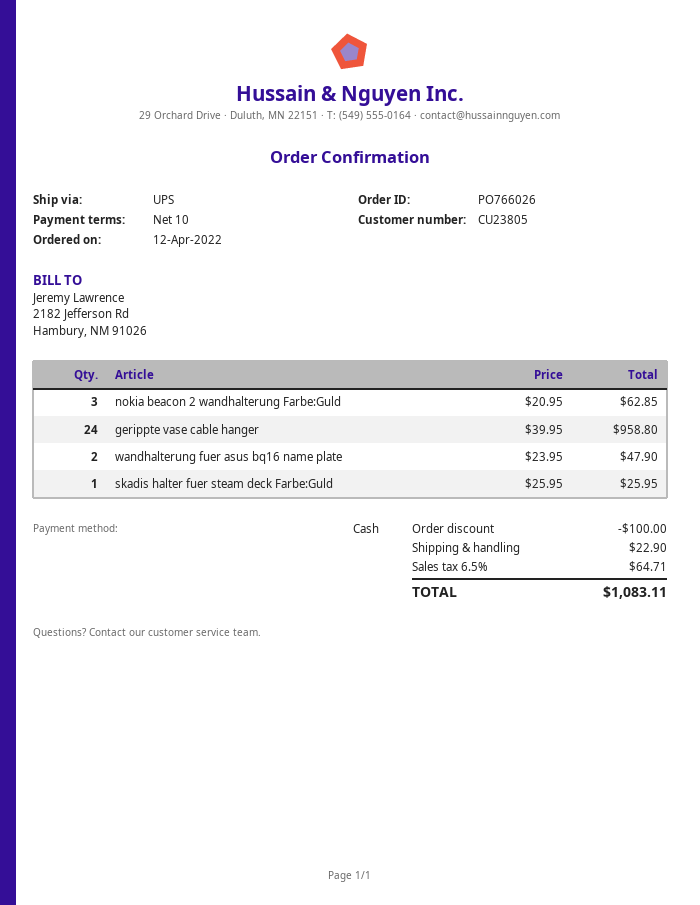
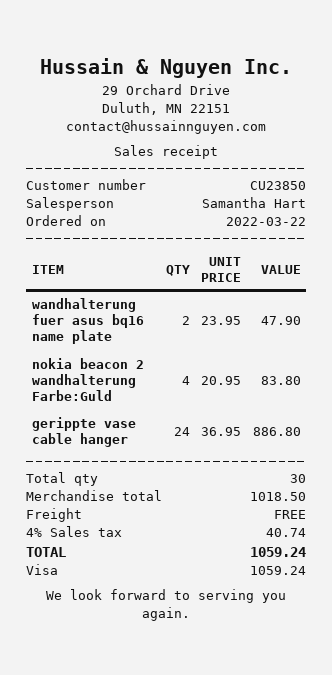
order date: 2022-04-12 -> 2022-03-22
customer number: CU23805 -> CU23850
payment method: cash -> Visa
nokia beacon 2 wandhalterung Farbe:Guld: 3 x 20.95 = 62.85 -> 4 x 20.95 = 83.80
gerippte vase cable hanger: 24 x 39.95 = 958.80 -> 24 x 36.95 = 886.80
skadis halter fuer steam deck Farbe:Guld: 1 x 25.95 = 25.95 -> none
discount: 100.00 -> none
shipping: 22.90 -> 0.00
tax: 6.5% = 64.71 -> 4% = 40.74
total: 1083.11 -> 1059.24

